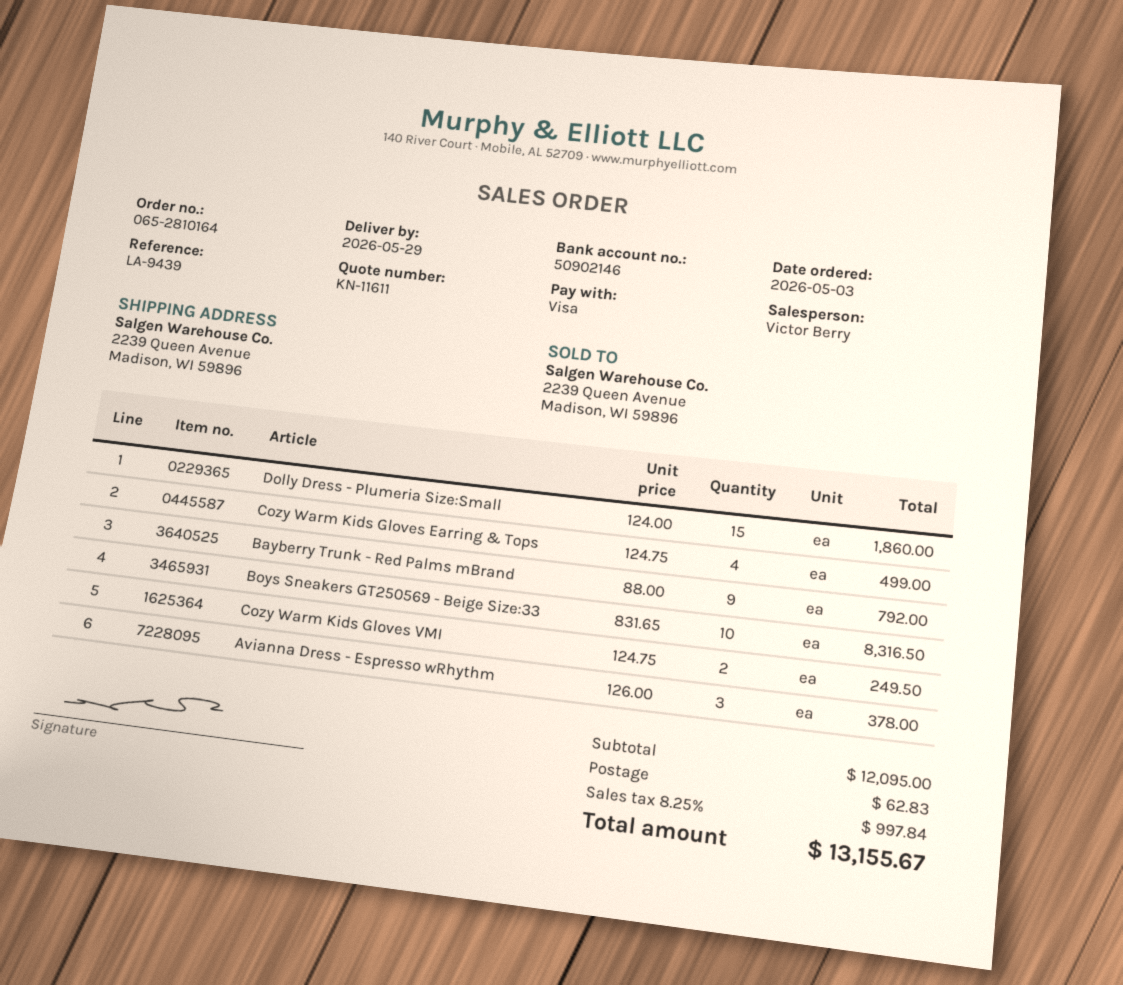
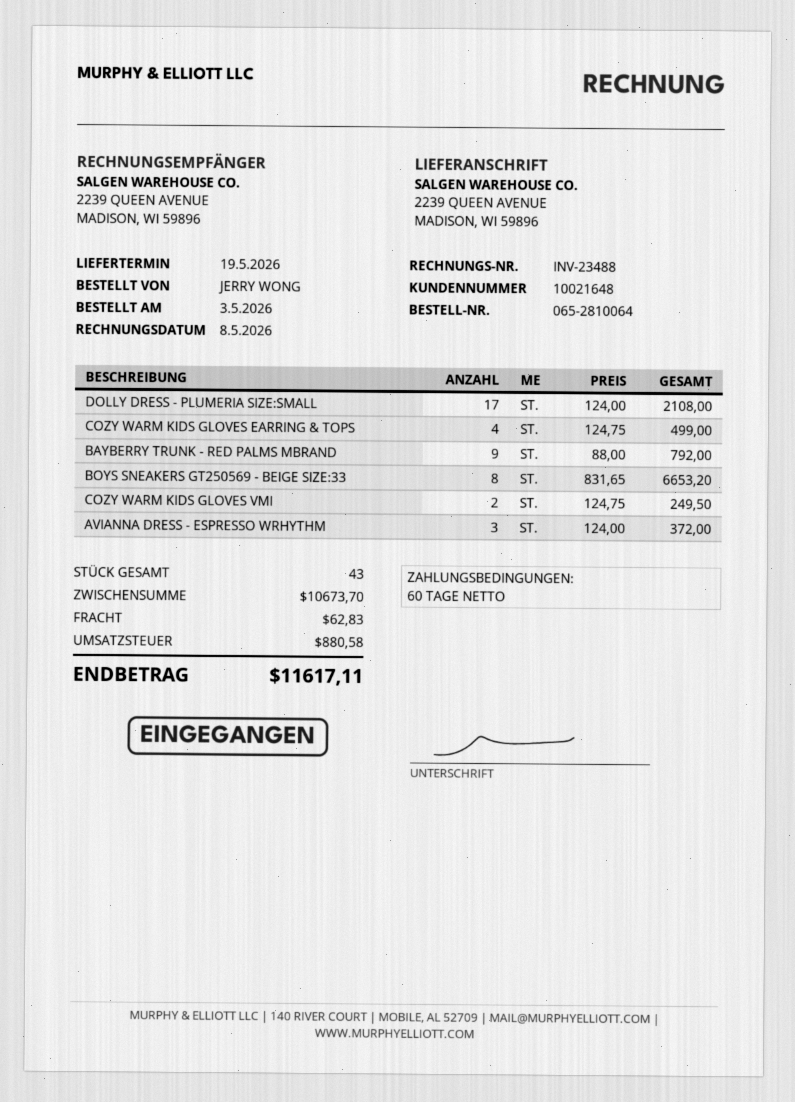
order number: 065-2810164 -> 065-2810064
delivery date: 2026-05-29 -> 2026-05-19
Dolly Dress - Plumeria Size:Small: 15 x 124.00 = 1860.00 -> 17 x 124.00 = 2108.00
Boys Sneakers GT250569 - Beige Size:33: 10 x 831.65 = 8316.50 -> 8 x 831.65 = 6653.20
Avianna Dress - Espresso wRhythm: 3 x 126.00 = 378.00 -> 3 x 124.00 = 372.00
subtotal: 12095.00 -> 10673.70
tax: 997.84 -> 880.58
total: 13155.67 -> 11617.11

